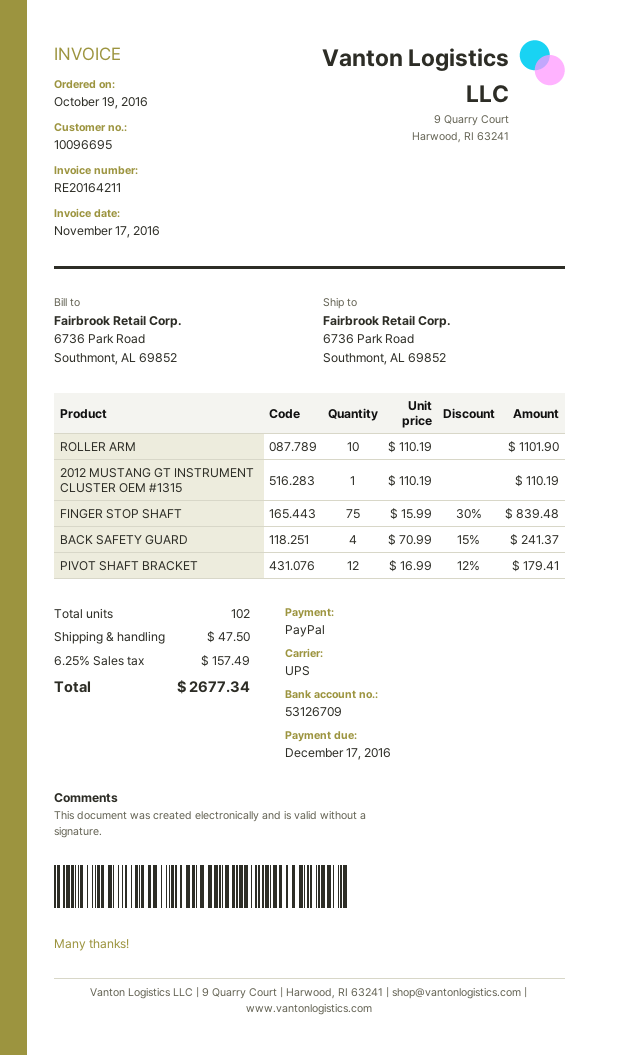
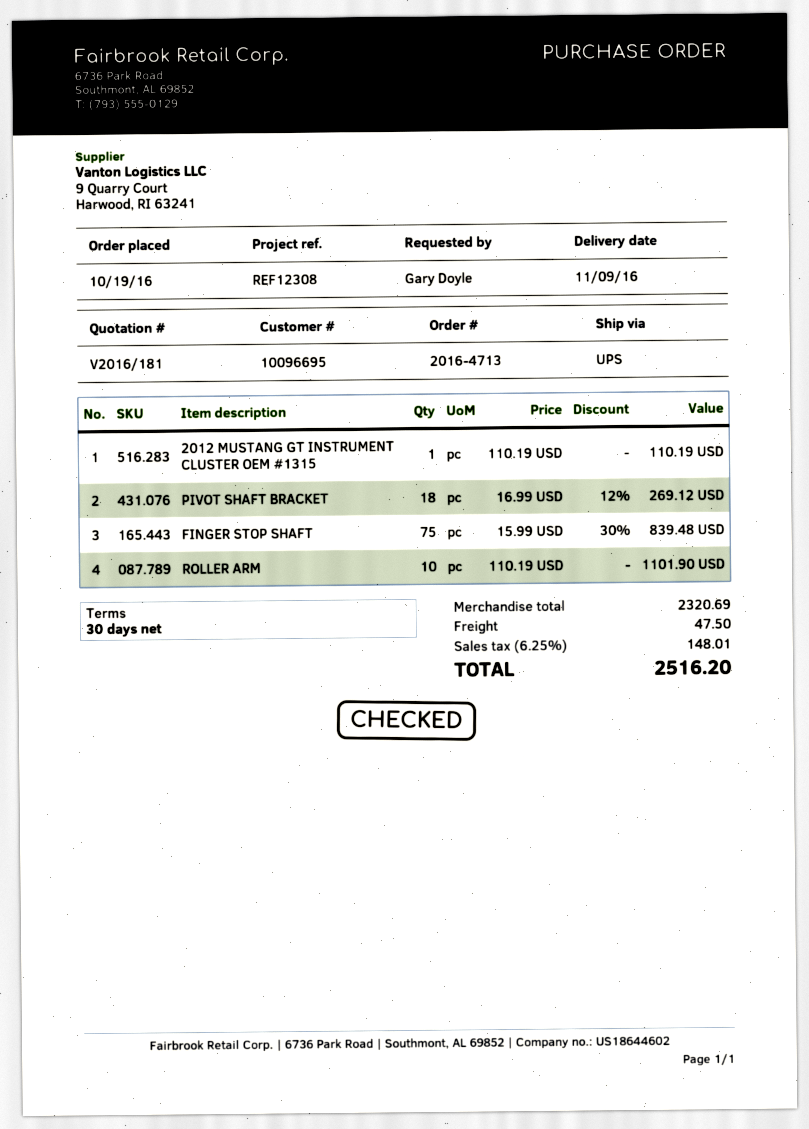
BACK SAFETY GUARD: 4 x 70.99 - 15% = 241.37 -> none
PIVOT SHAFT BRACKET: 12 x 16.99 - 12% = 179.41 -> 18 x 16.99 - 12% = 269.12
tax: 6.25% = 157.49 -> 6.25% = 148.01
total: 2677.34 -> 2516.20

